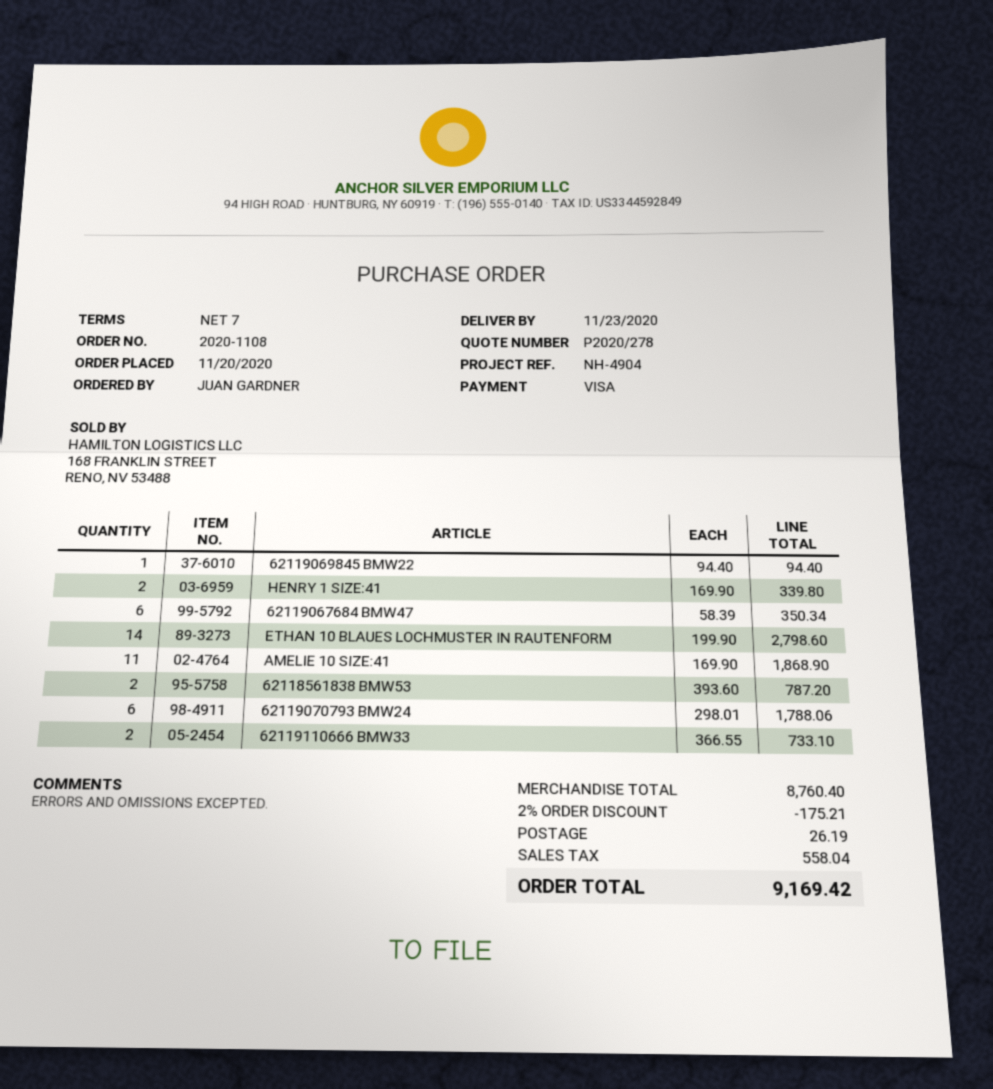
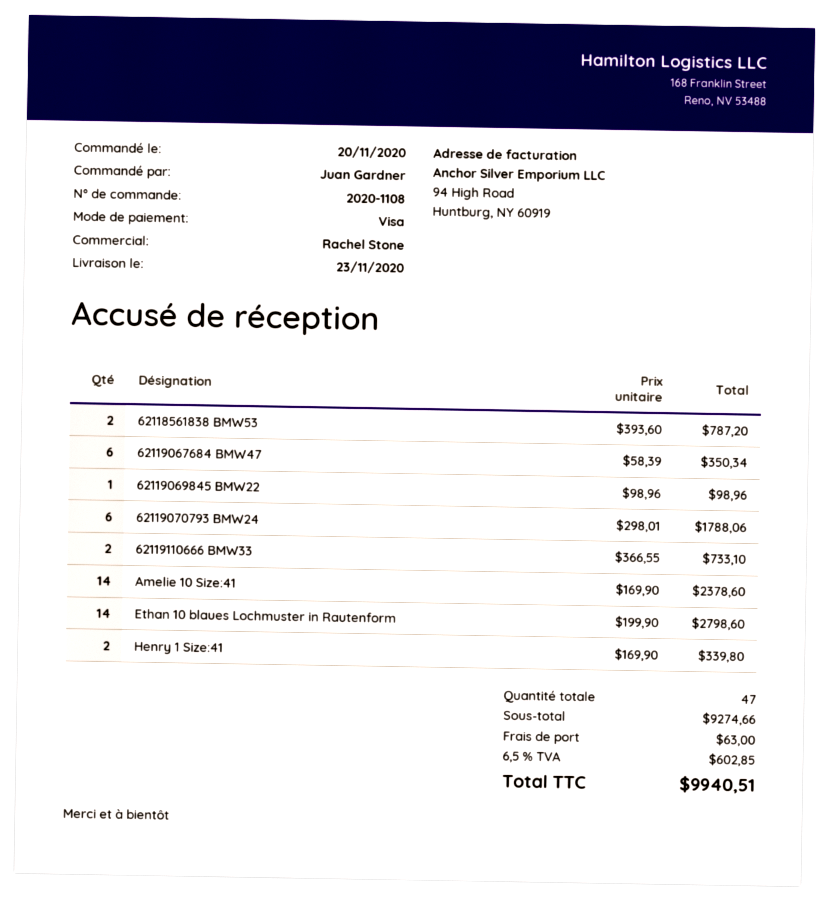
62119069845 BMW22: 1 x 94.40 = 94.40 -> 1 x 98.96 = 98.96
AMELIE 10 SIZE:41: 11 x 169.90 = 1868.90 -> 14 x 169.90 = 2378.60
subtotal: 8760.40 -> 9274.66
discount: 2% = 175.21 -> none
shipping: 26.19 -> 63.00
tax: 558.04 -> 602.85
total: 9169.42 -> 9940.51

